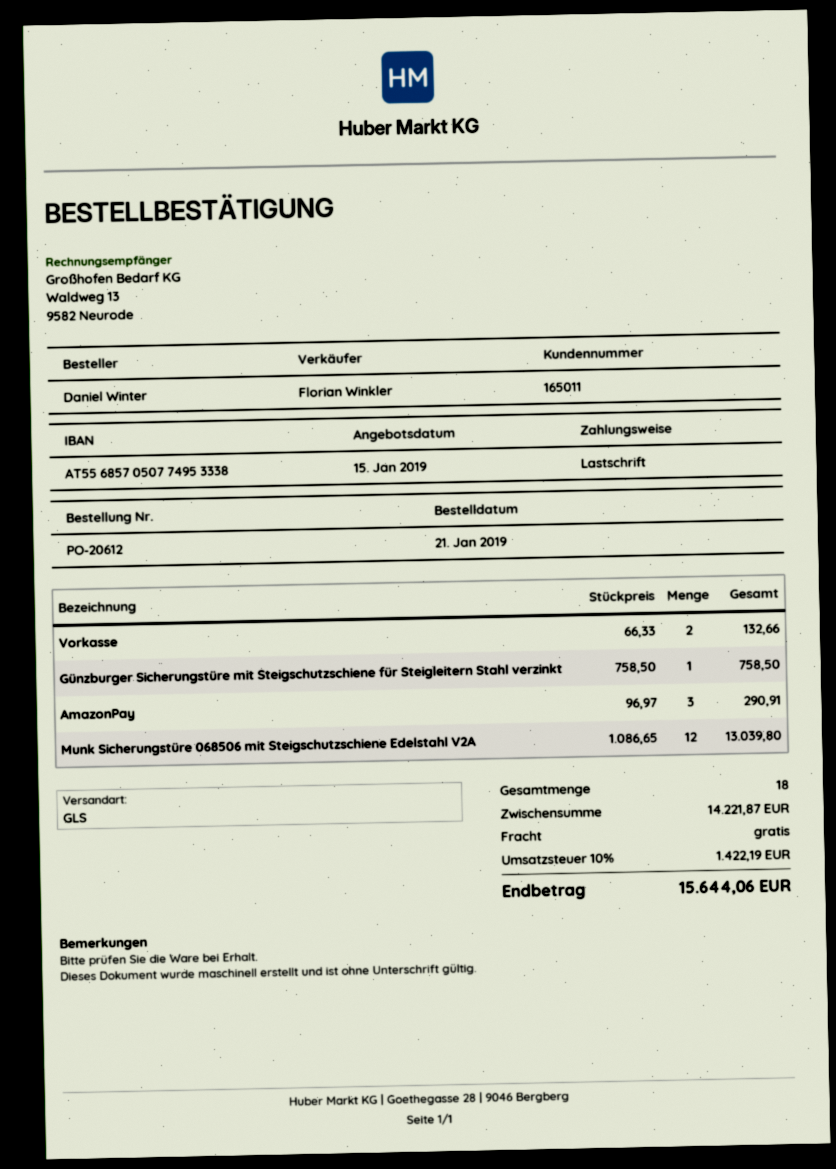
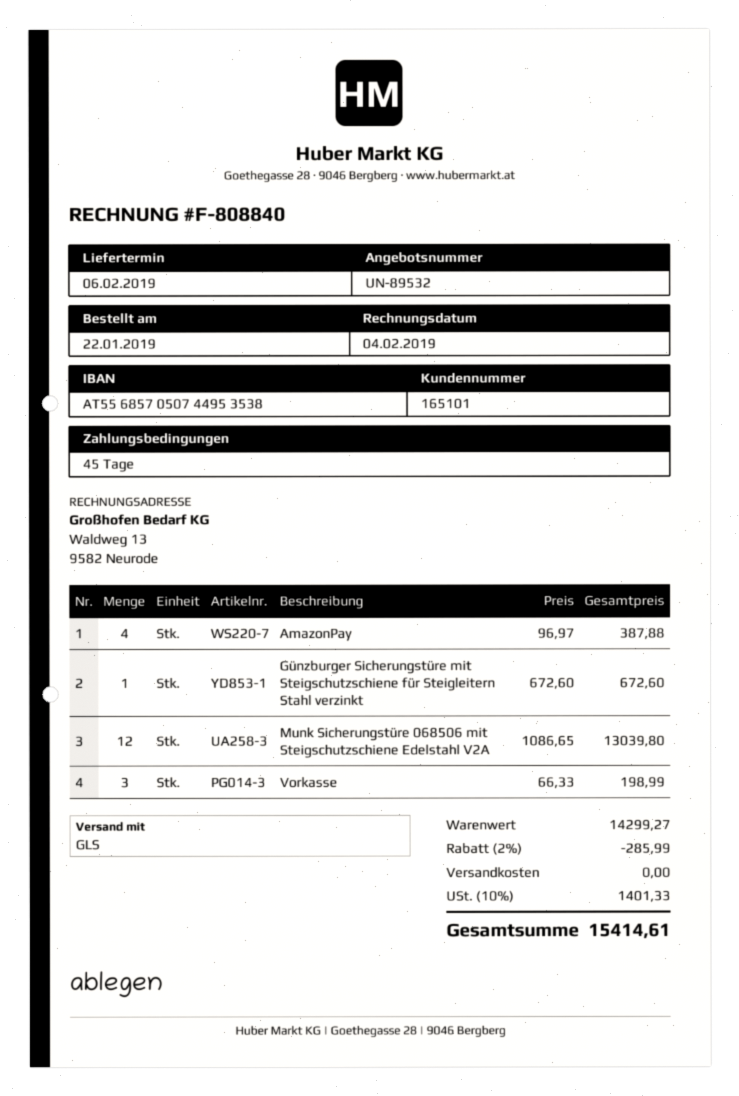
order date: 2019-01-21 -> 2019-01-22
customer number: 165011 -> 165101
bank account: AT556857050774953338 -> AT556857050744953538
Vorkasse: 2 x 66.33 = 132.66 -> 3 x 66.33 = 198.99
Günzburger Sicherungstüre mit Steigschutzschiene für Steigleitern Stahl verzinkt: 1 x 758.50 = 758.50 -> 1 x 672.60 = 672.60
AmazonPay: 3 x 96.97 = 290.91 -> 4 x 96.97 = 387.88
subtotal: 14221.87 -> 14299.27
discount: none -> 2% = 285.99
tax: 10% = 1422.19 -> 10% = 1401.33
total: 15644.06 -> 15414.61

